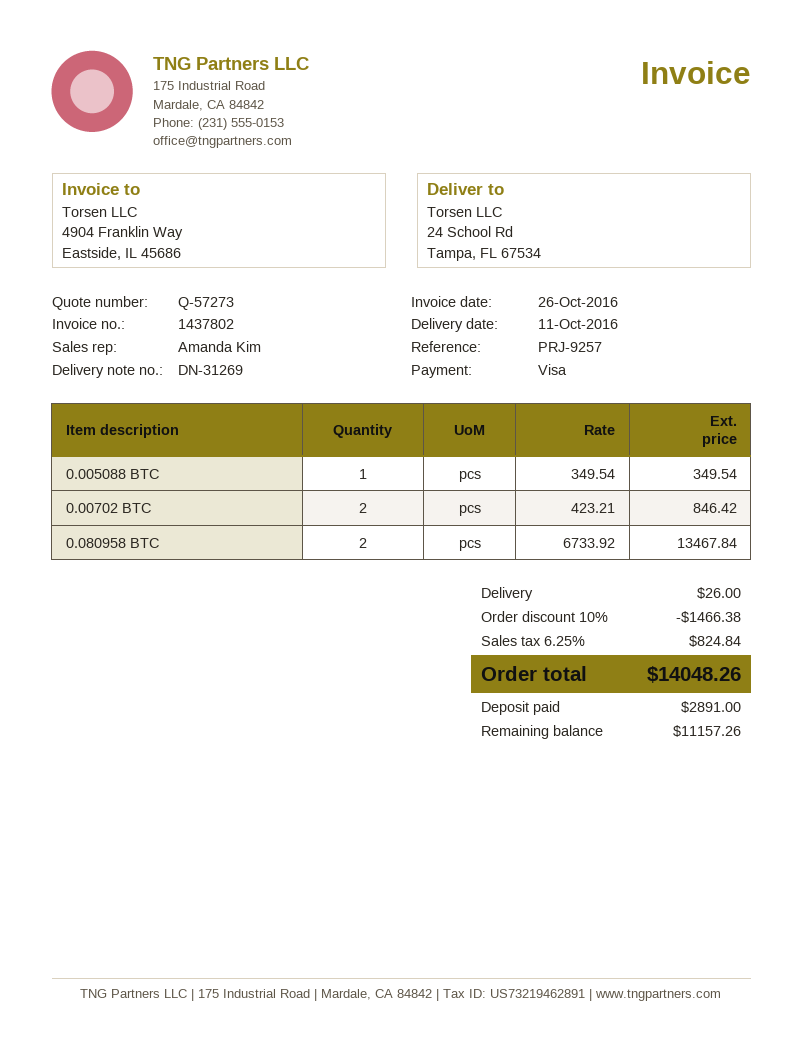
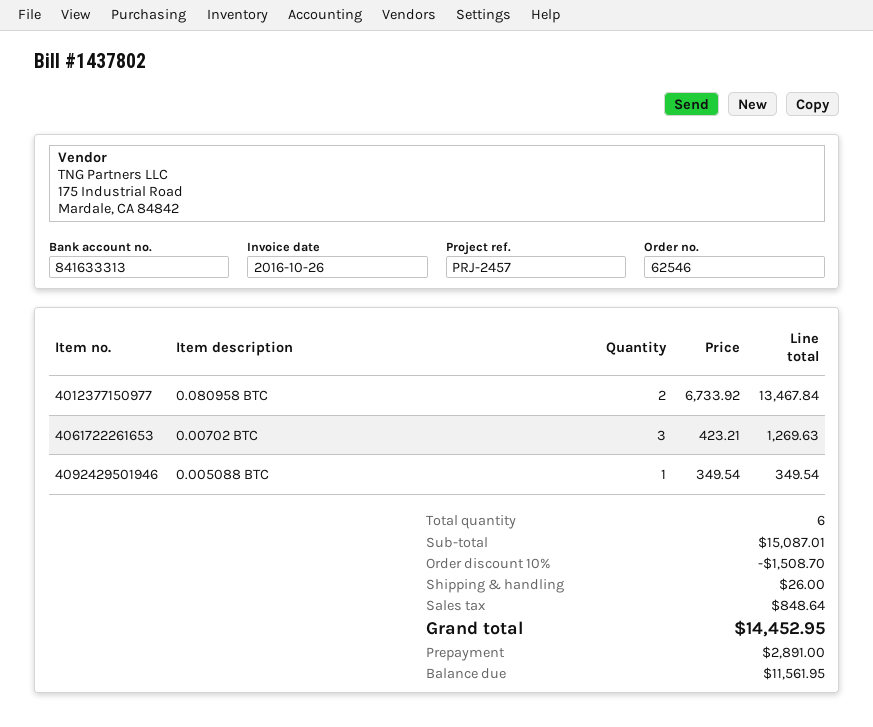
reference: PRJ-9257 -> PRJ-2457
0.00702 BTC: 2 x 423.21 = 846.42 -> 3 x 423.21 = 1269.63
discount: 10% = 1466.38 -> 10% = 1508.70
tax: 824.84 -> 848.64
total: 14048.26 -> 14452.95
balance: 11157.26 -> 11561.95

